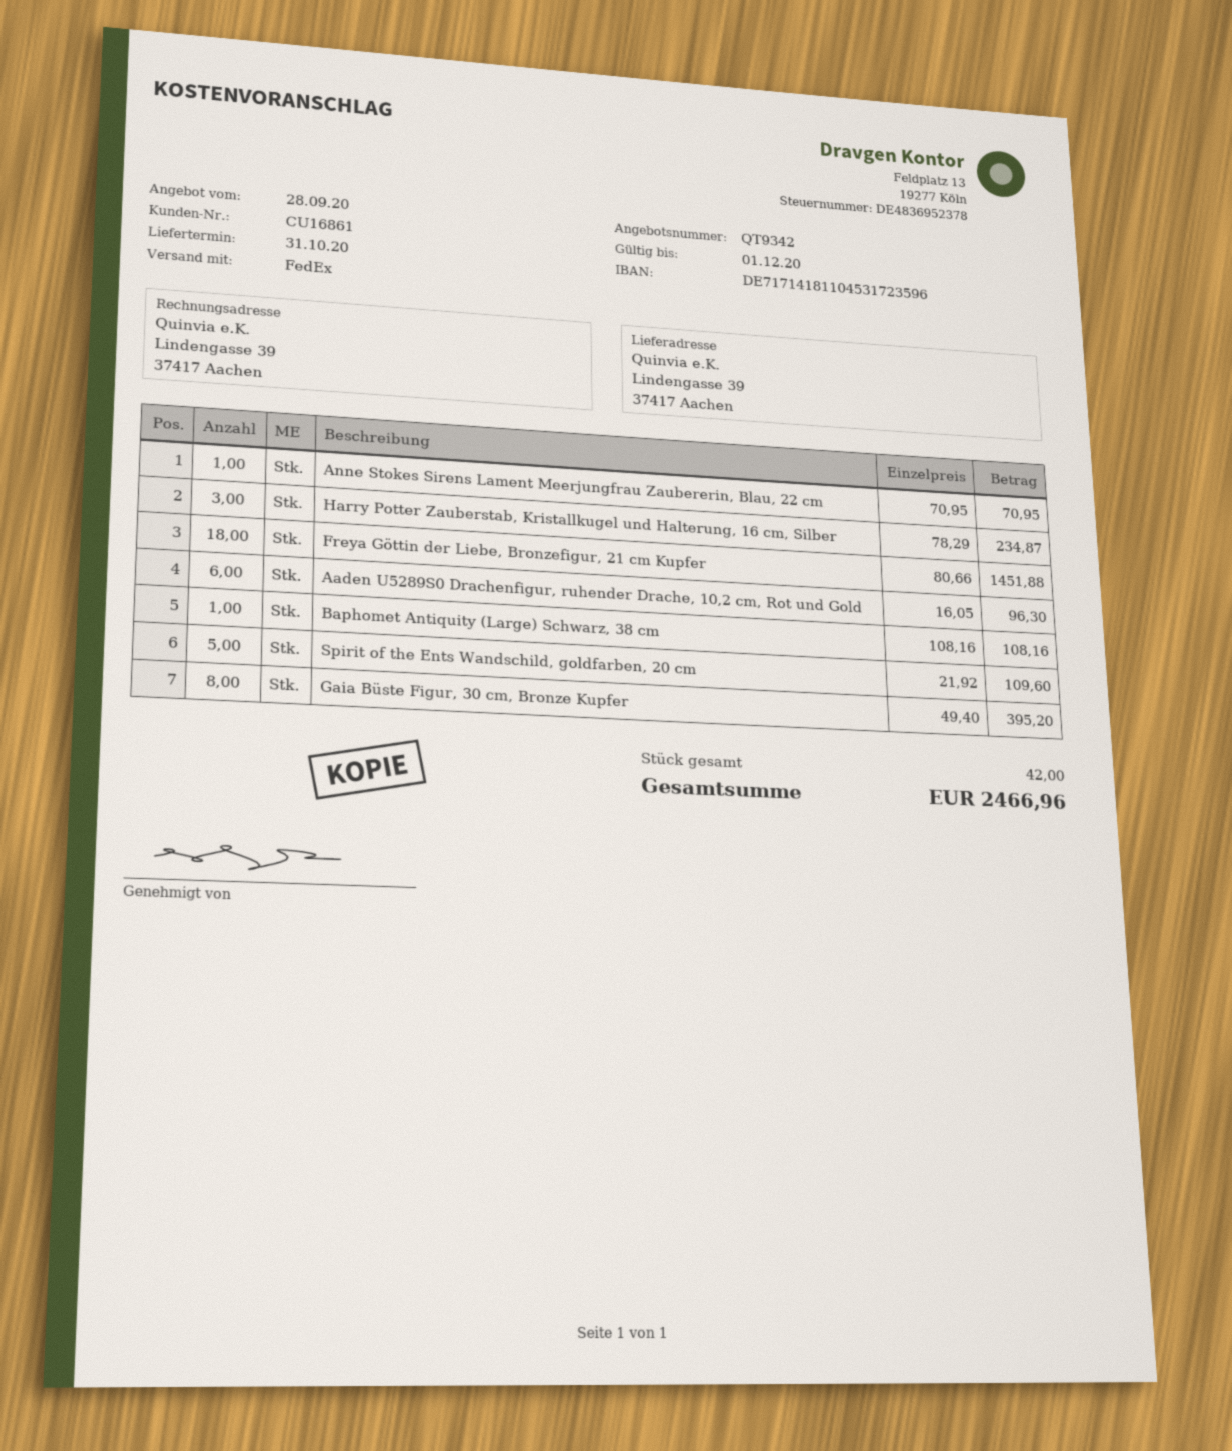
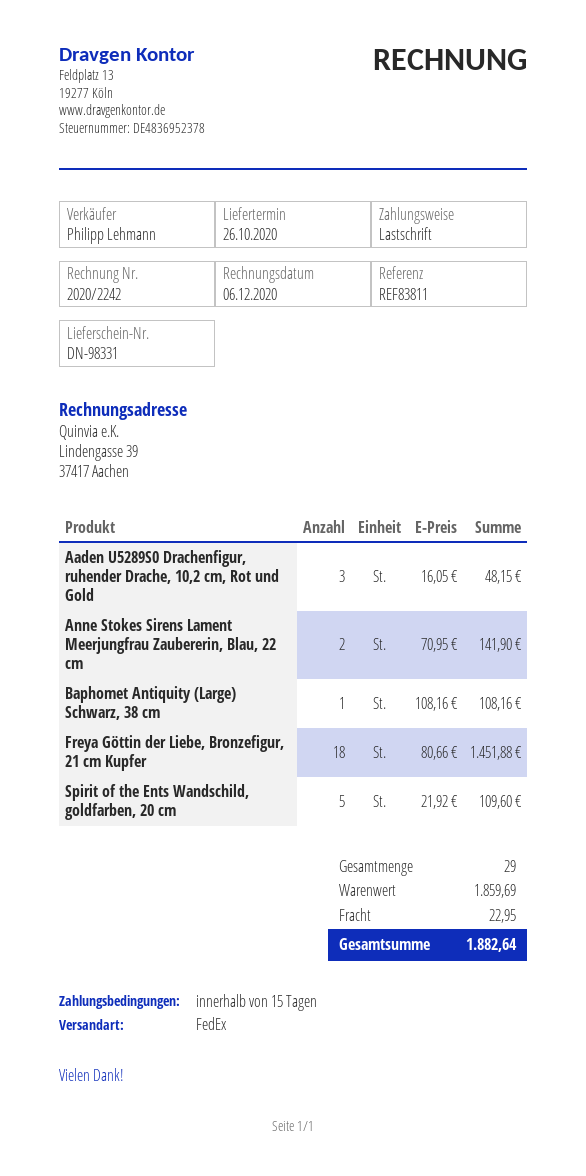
delivery date: 2020-10-31 -> 2020-10-26
Anne Stokes Sirens Lament Meerjungfrau Zaubererin, Blau, 22 cm: 1 x 70.95 = 70.95 -> 2 x 70.95 = 141.90
Harry Potter Zauberstab, Kristallkugel und Halterung, 16 cm, Silber: 3 x 78.29 = 234.87 -> none
Aaden U5289S0 Drachenfigur, ruhender Drache, 10,2 cm, Rot und Gold: 6 x 16.05 = 96.30 -> 3 x 16.05 = 48.15
Gaia Büste Figur, 30 cm, Bronze Kupfer: 8 x 49.40 = 395.20 -> none
total quantity: 42 -> 29
shipping: none -> 22.95
total: 2466.96 -> 1882.64

